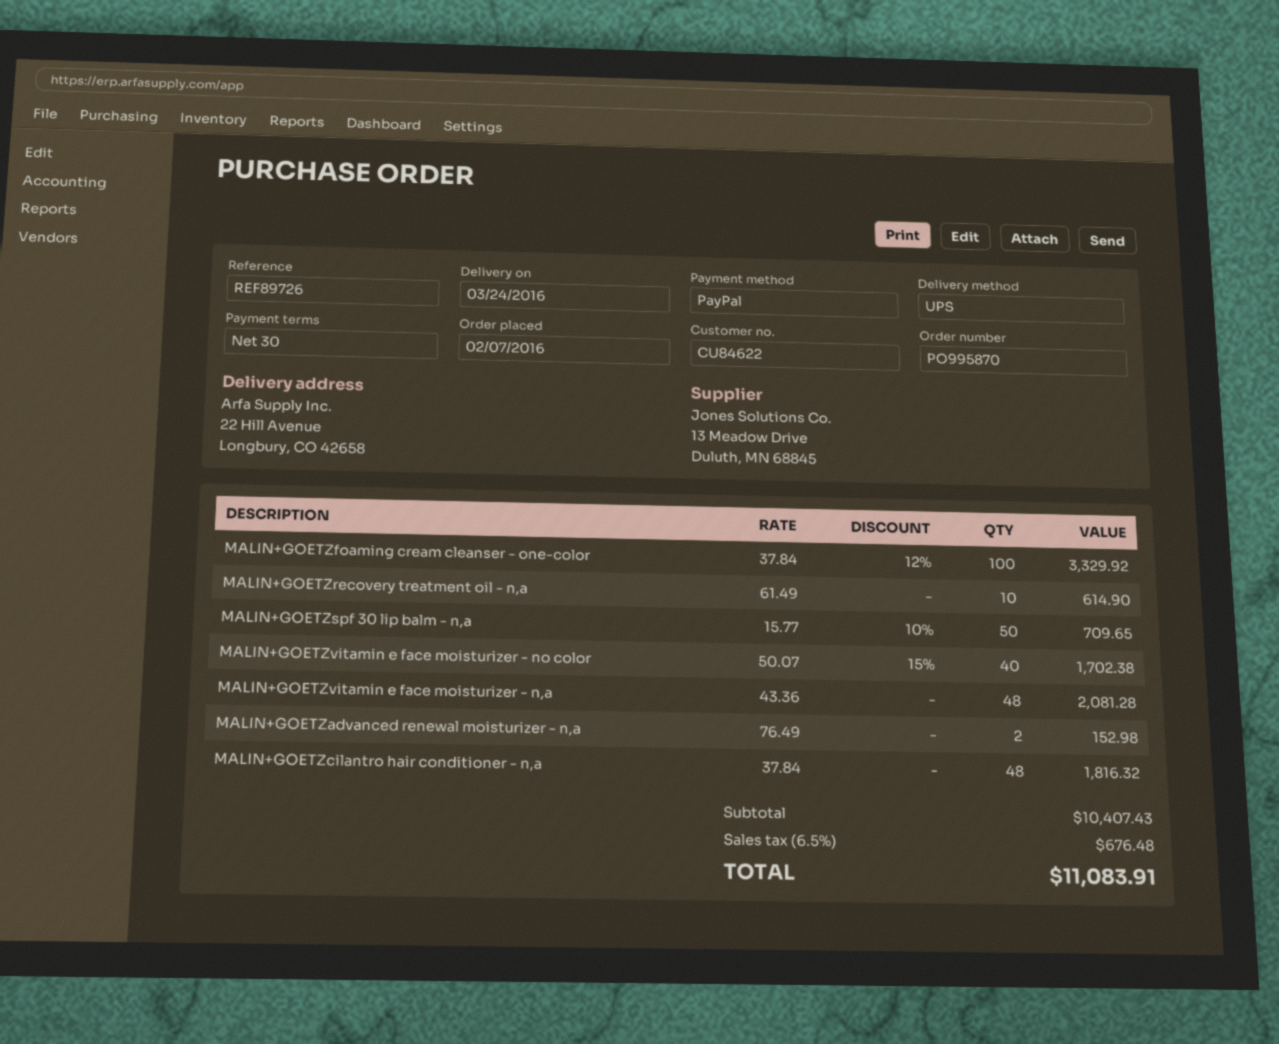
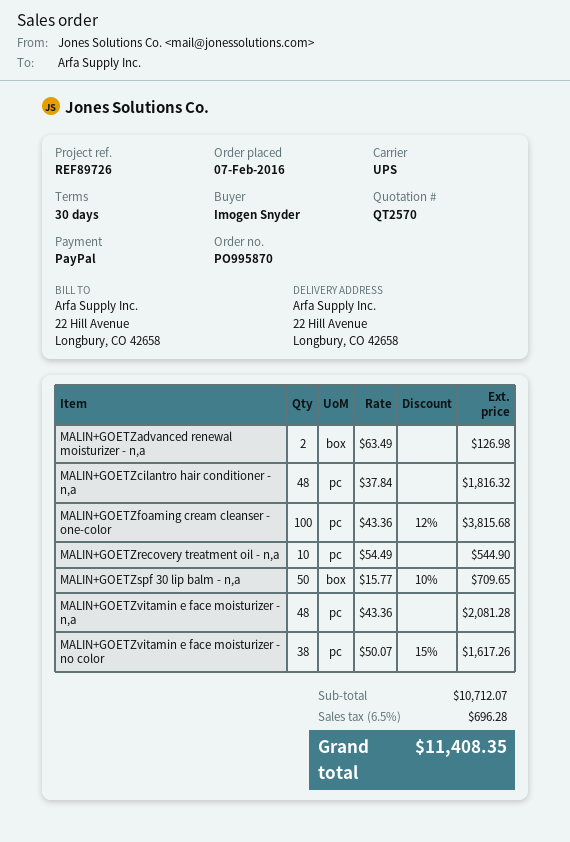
MALIN+GOETZfoaming cream cleanser - one-color: 100 x 37.84 - 12% = 3329.92 -> 100 x 43.36 - 12% = 3815.68
MALIN+GOETZrecovery treatment oil - n,a: 10 x 61.49 = 614.90 -> 10 x 54.49 = 544.90
MALIN+GOETZvitamin e face moisturizer - no color: 40 x 50.07 - 15% = 1702.38 -> 38 x 50.07 - 15% = 1617.26
MALIN+GOETZadvanced renewal moisturizer - n,a: 2 x 76.49 = 152.98 -> 2 x 63.49 = 126.98
subtotal: 10407.43 -> 10712.07
tax: 6.5% = 676.48 -> 6.5% = 696.28
total: 11083.91 -> 11408.35

